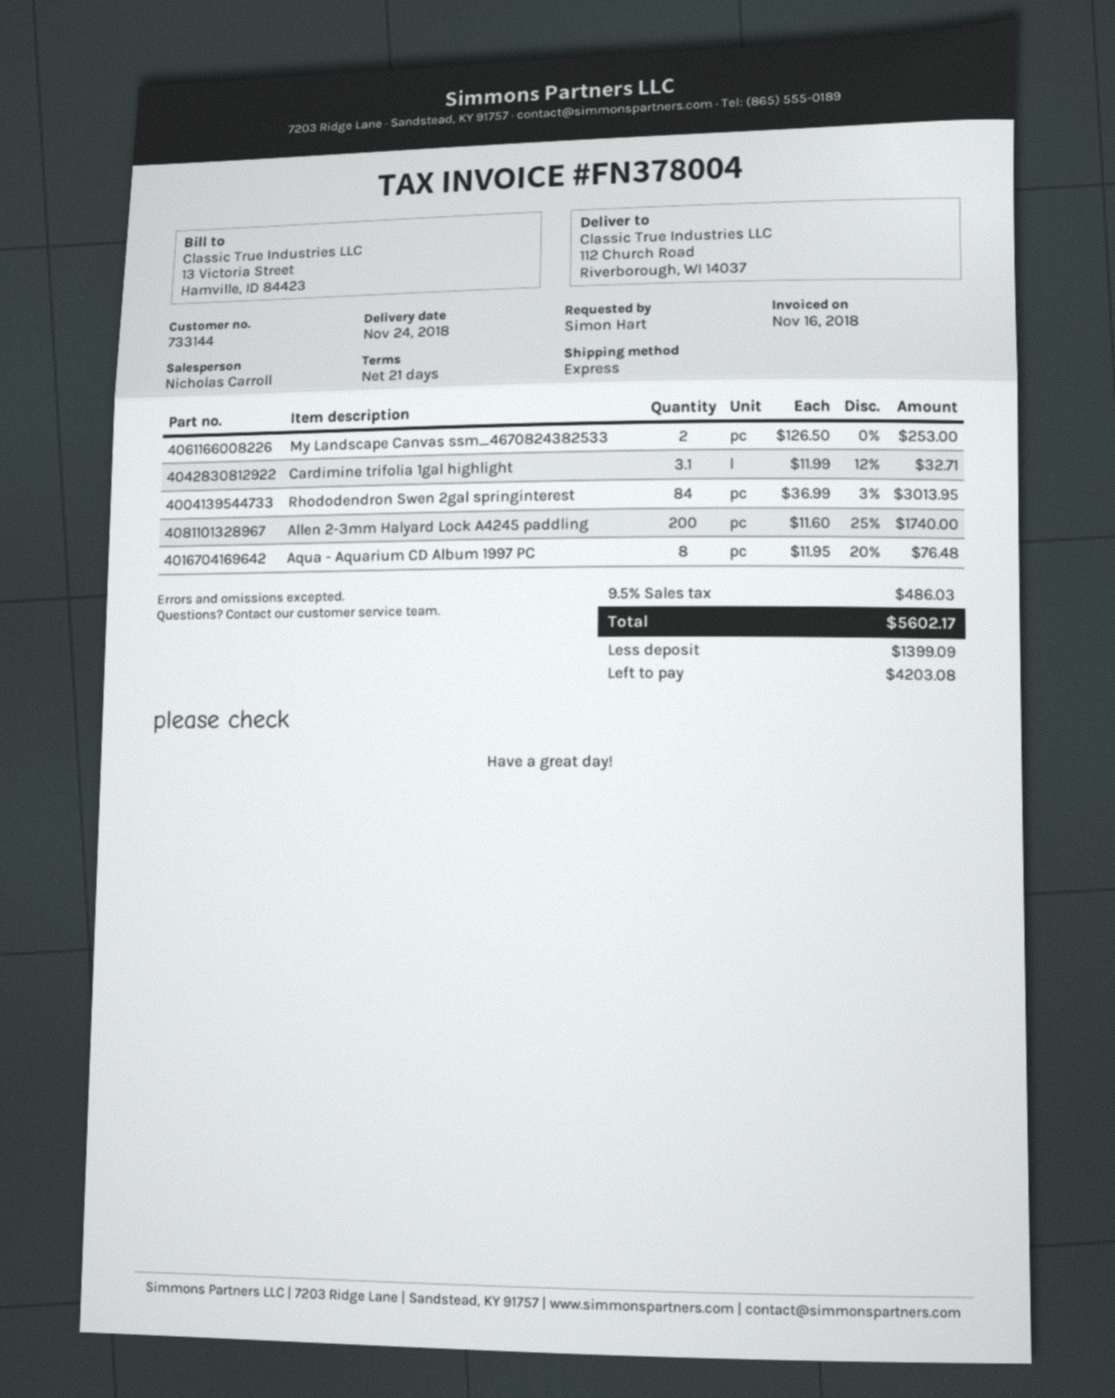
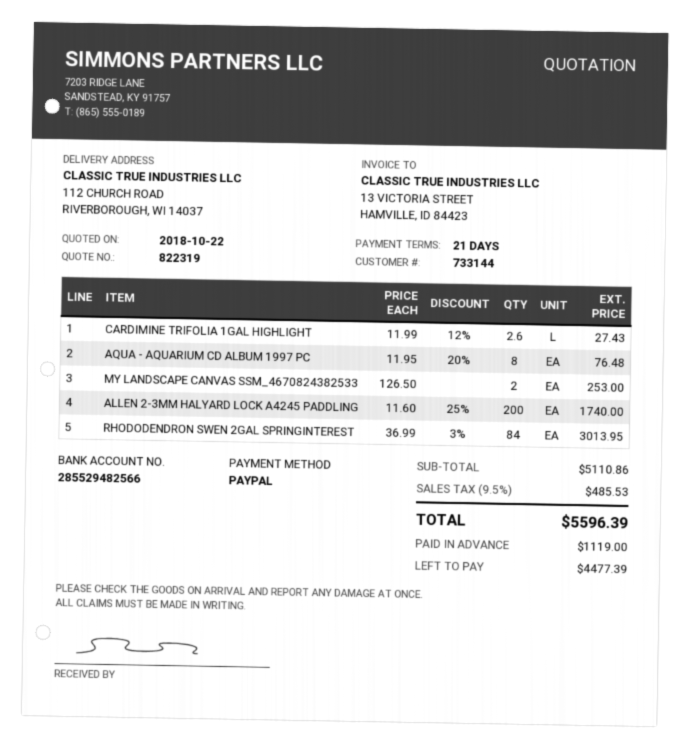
Cardimine trifolia 1gal highlight: 3.1 x 11.99 - 12% = 32.71 -> 2.6 x 11.99 - 12% = 27.43
tax: 9.5% = 486.03 -> 9.5% = 485.53
total: 5602.17 -> 5596.39
deposit: 1399.09 -> 1119.00
balance: 4203.08 -> 4477.39

